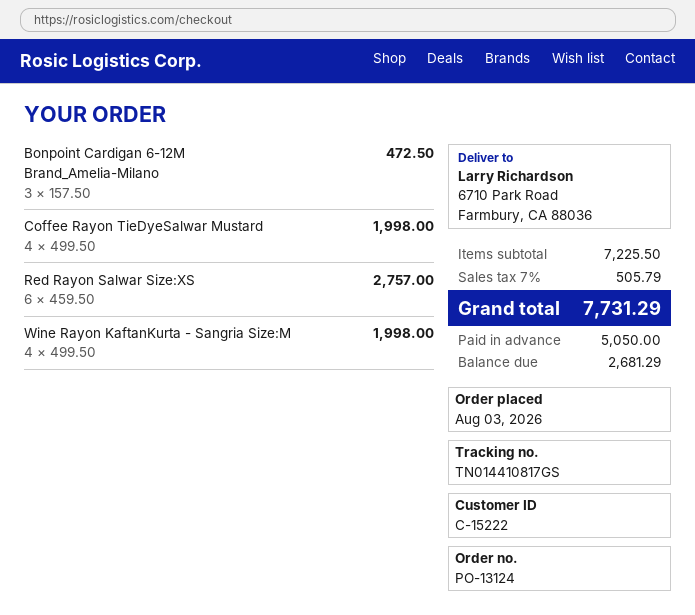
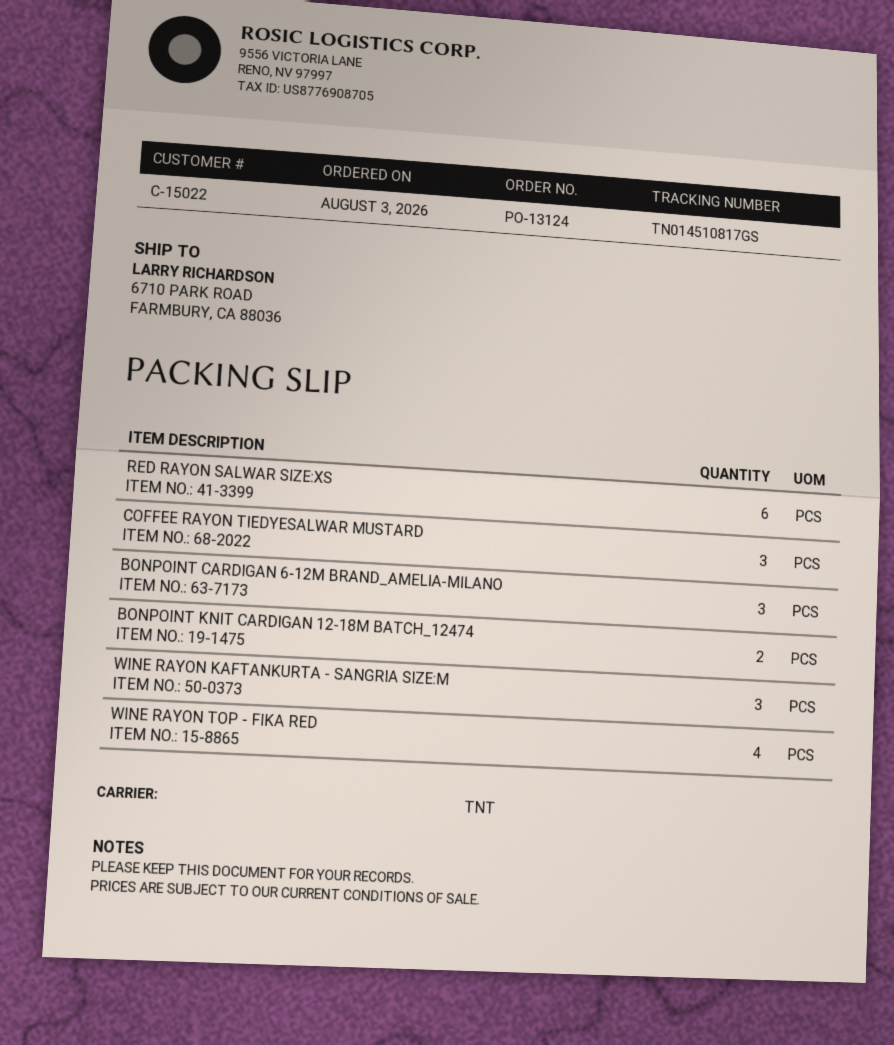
customer number: C-15222 -> C-15022
tracking number: TN014410817GS -> TN014510817GS
Coffee Rayon TieDyeSalwar Mustard: 4 -> 3
Wine Rayon KaftanKurta - Sangria Size:M: 4 -> 3
BONPOINT KNIT CARDIGAN 12-18M BATCH_12474: none -> 2
WINE RAYON TOP - FIKA RED: none -> 4

